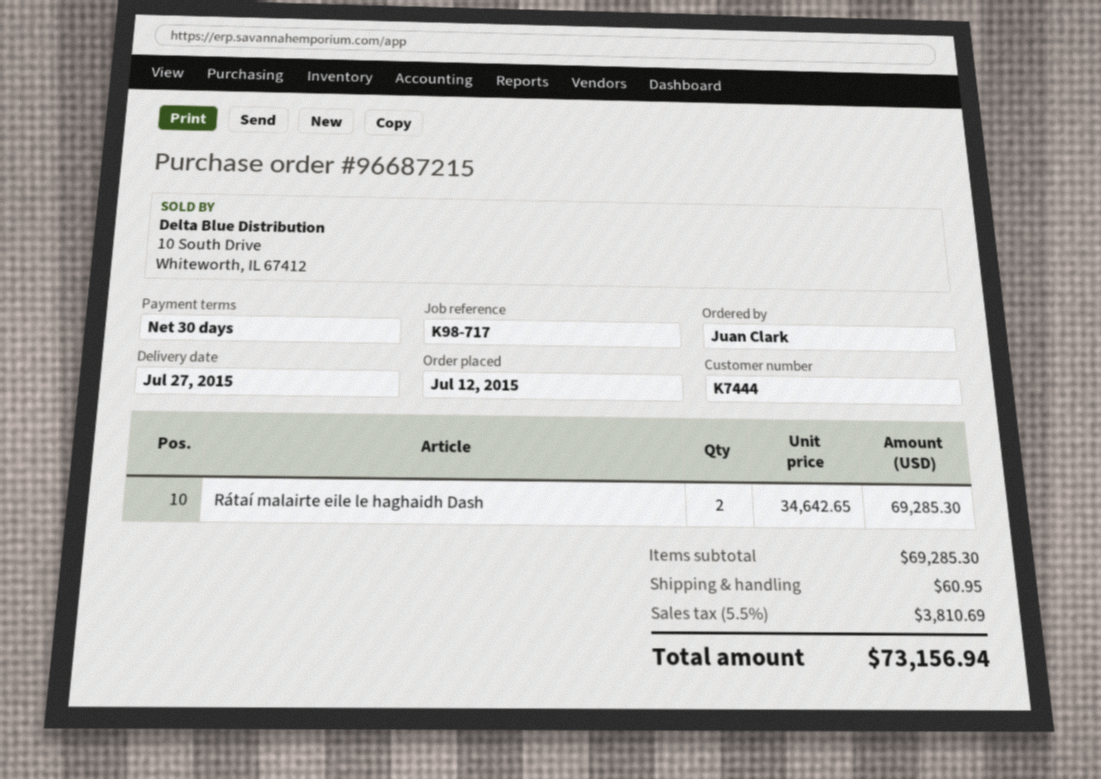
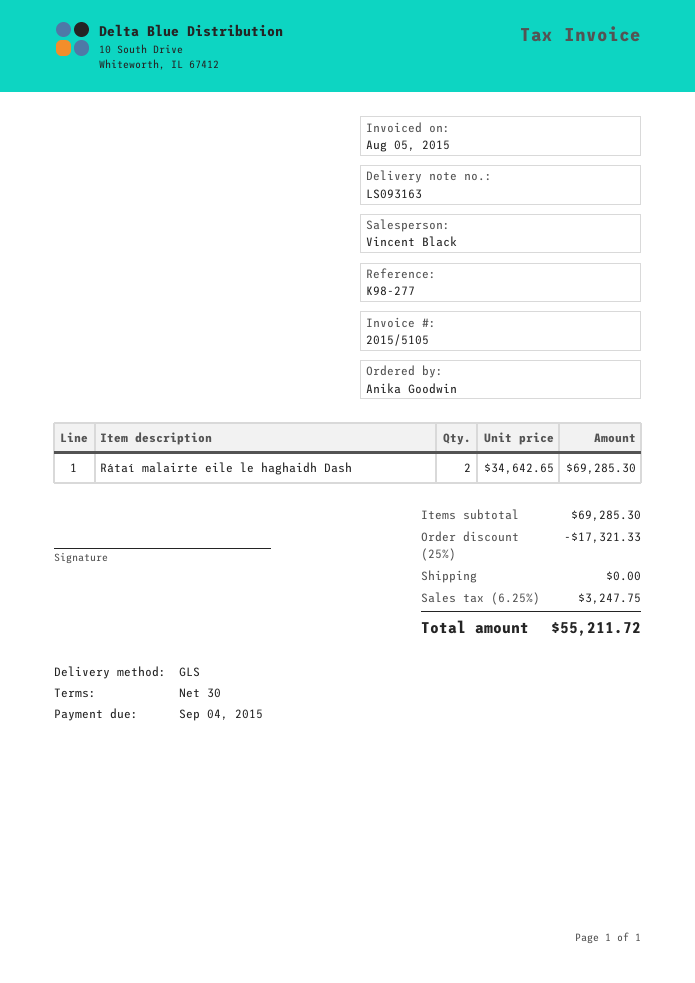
reference: K98-717 -> K98-277
ordered by: Juan Clark -> Anika Goodwin
discount: none -> 25% = 17321.33
shipping: 60.95 -> 0.00
tax: 5.5% = 3810.69 -> 6.25% = 3247.75
total: 73156.94 -> 55211.72

